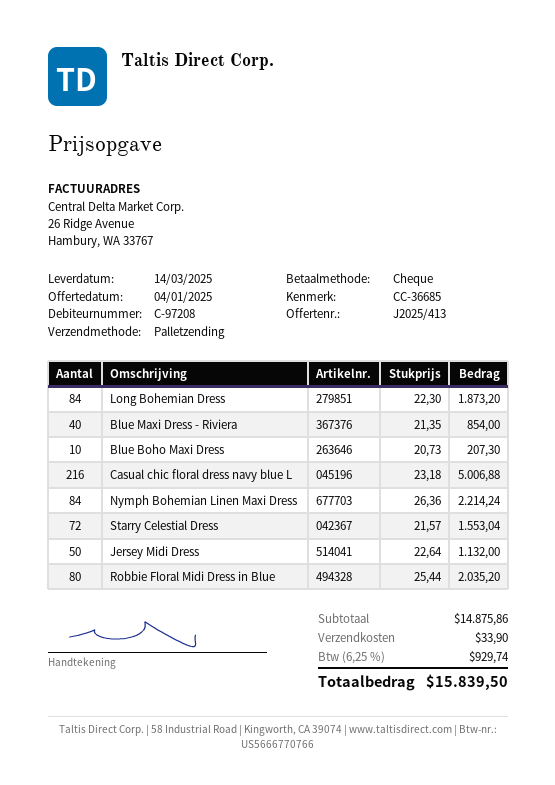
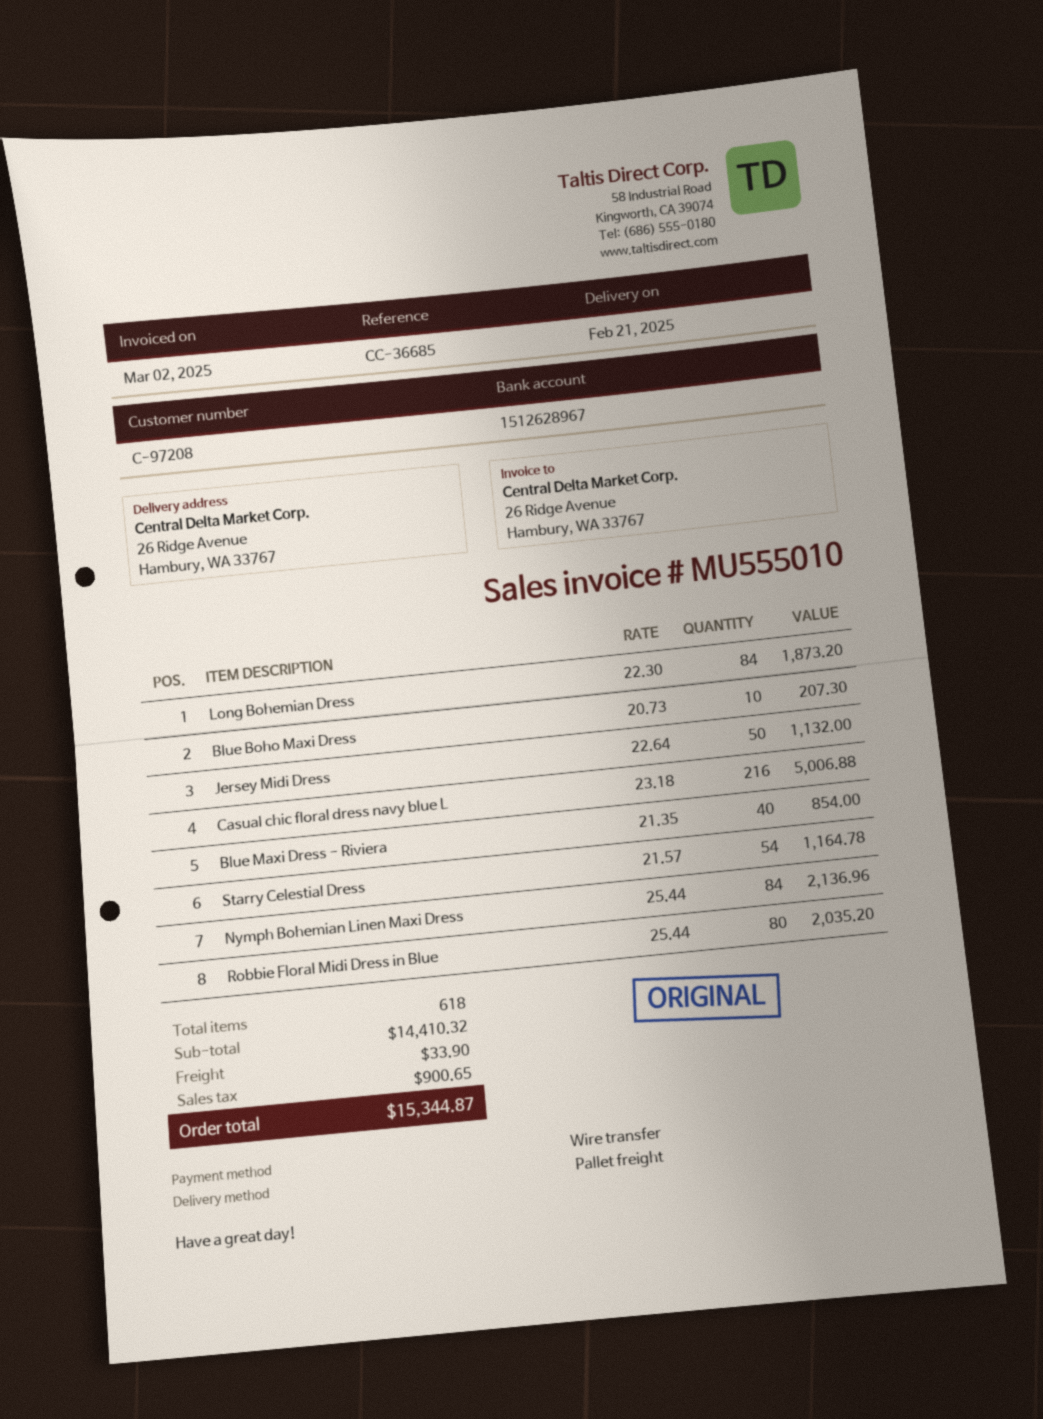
delivery date: 2025-03-14 -> 2025-02-21
payment method: cheque -> bank transfer
Nymph Bohemian Linen Maxi Dress: 84 x 26.36 = 2214.24 -> 84 x 25.44 = 2136.96
Starry Celestial Dress: 72 x 21.57 = 1553.04 -> 54 x 21.57 = 1164.78
subtotal: 14875.86 -> 14410.32
tax: 929.74 -> 900.65
total: 15839.50 -> 15344.87

